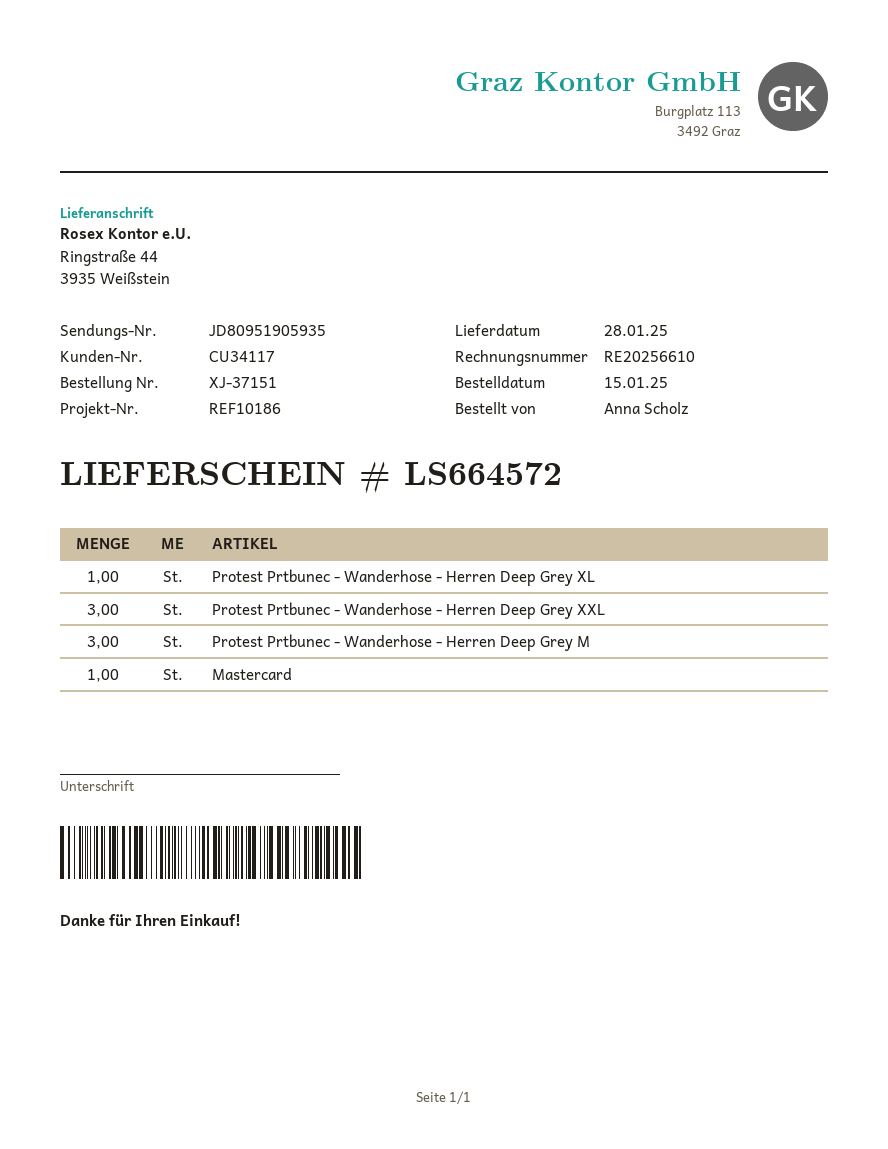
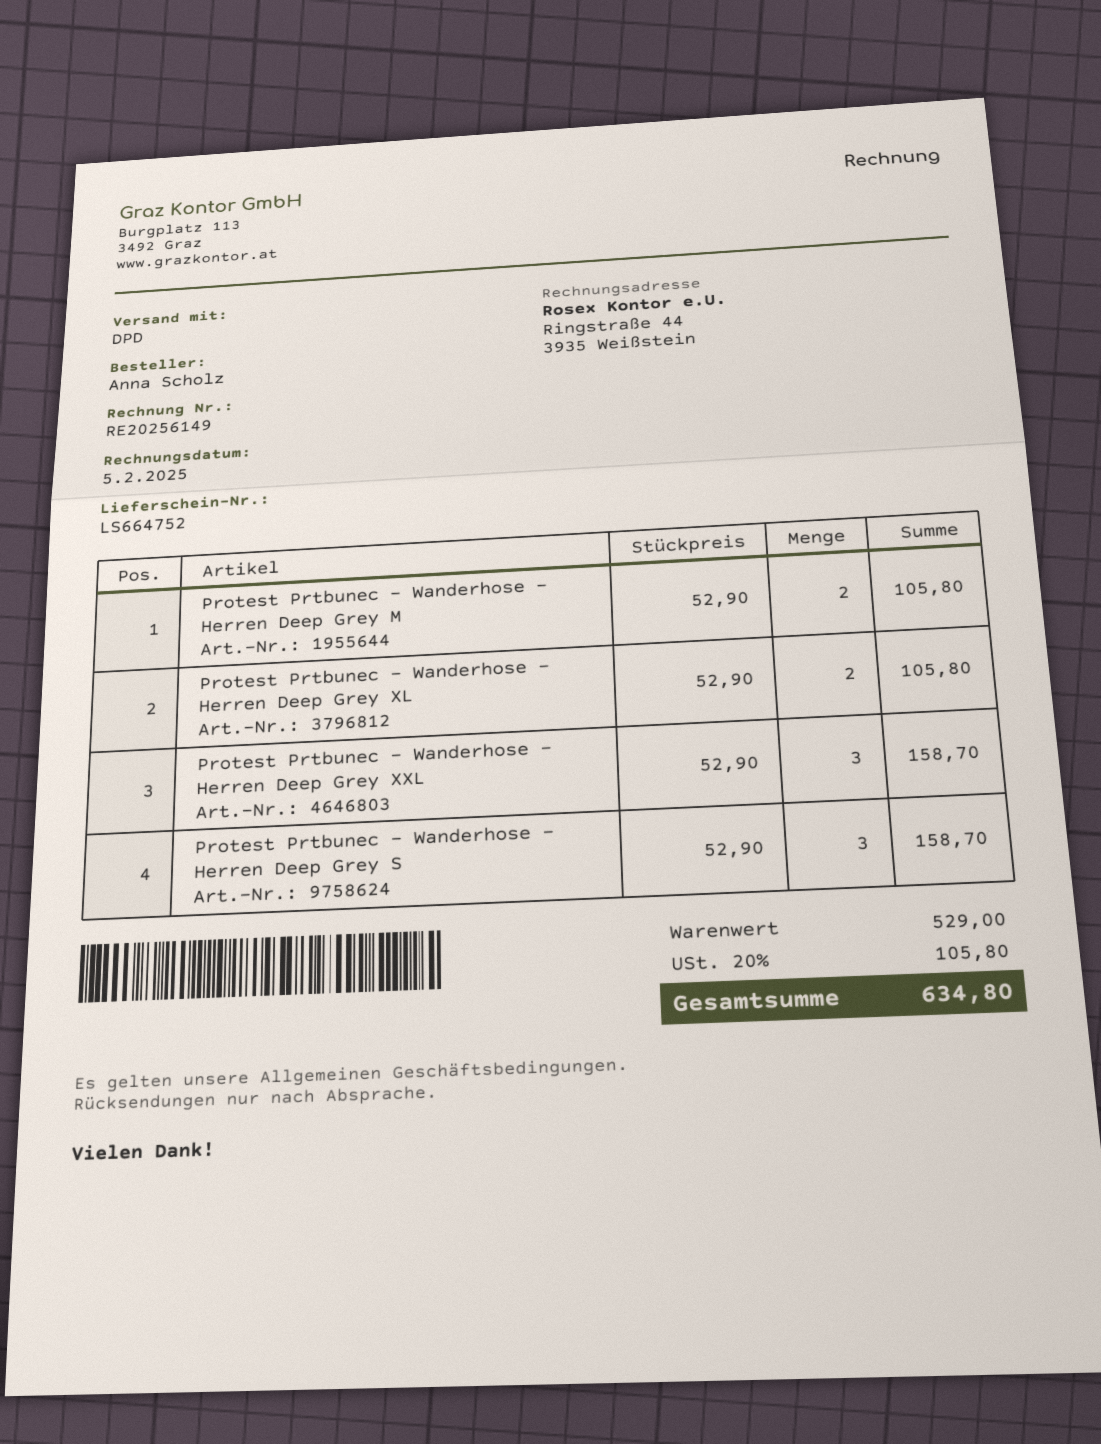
delivery note number: LS664572 -> LS664752
invoice number: RE20256610 -> RE20256149
Protest Prtbunec - Wanderhose - Herren Deep Grey XL: 1 -> 2
Protest Prtbunec - Wanderhose - Herren Deep Grey M: 3 -> 2
Mastercard: 1 -> none
Protest Prtbunec - Wanderhose - Herren Deep Grey S: none -> 3

